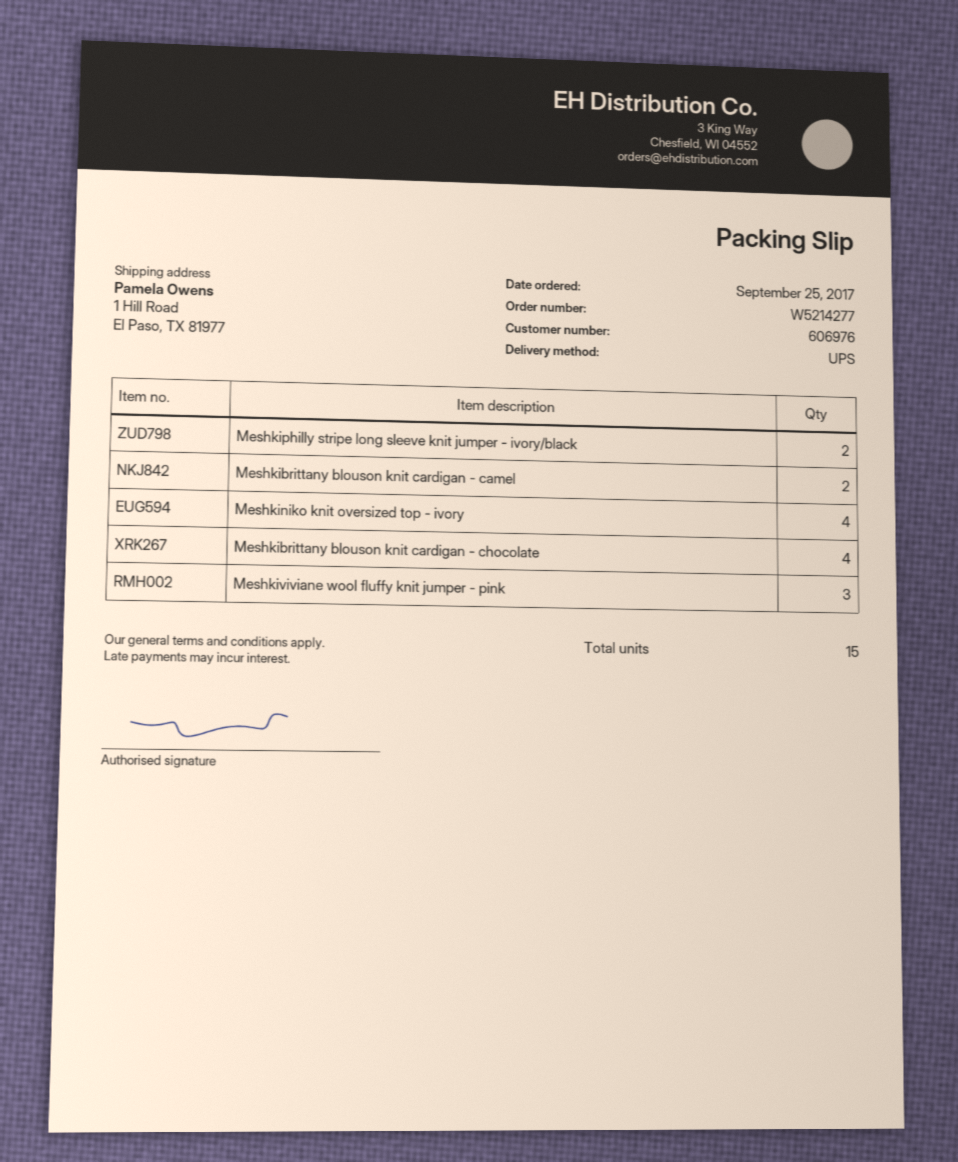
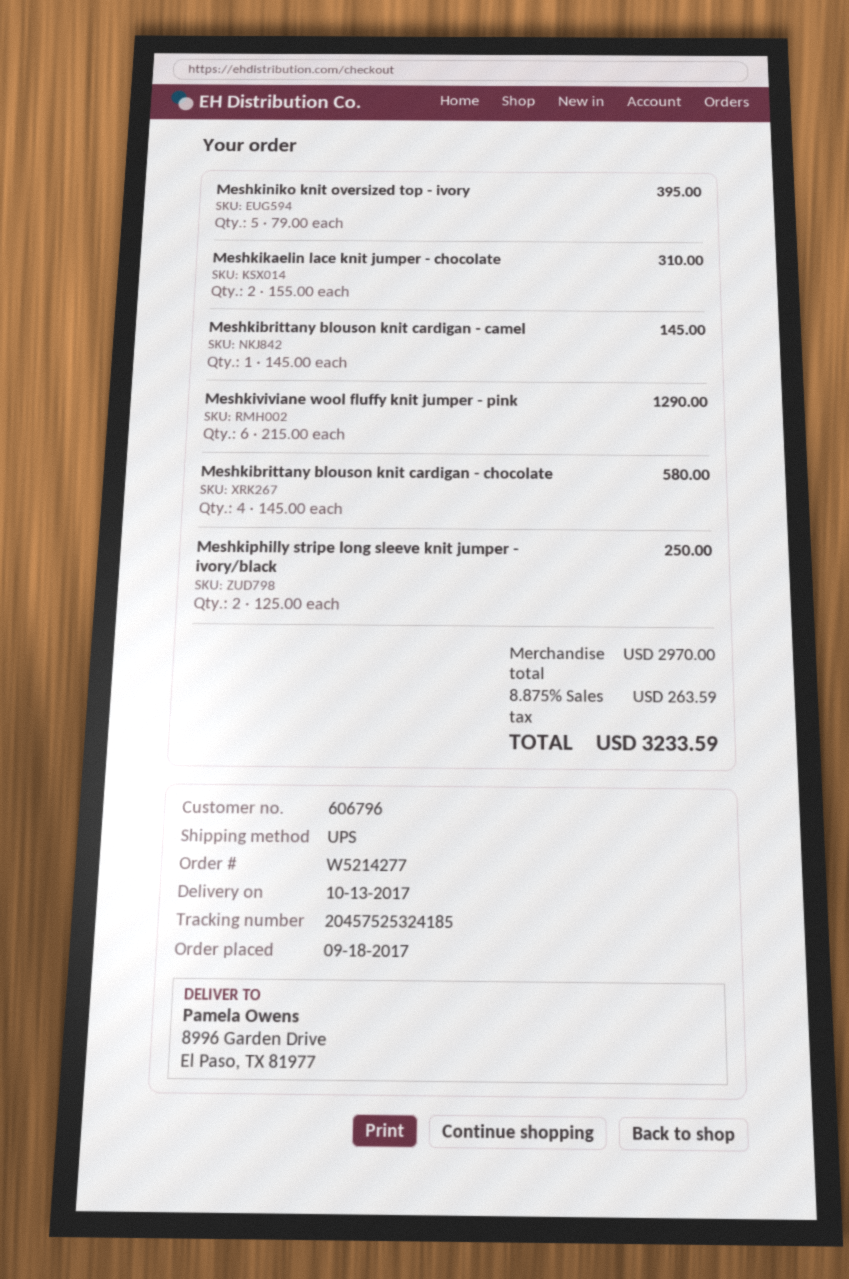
order date: 2017-09-25 -> 2017-09-18
customer number: 606976 -> 606796
ship to: 1 Hill Road, El Paso, TX 81977 -> 8996 Garden Drive, El Paso, TX 81977
Meshkibrittany blouson knit cardigan - camel: 2 -> 1
Meshkiniko knit oversized top - ivory: 4 -> 5
Meshkiviviane wool fluffy knit jumper - pink: 3 -> 6
Meshkikaelin lace knit jumper - chocolate: none -> 2

